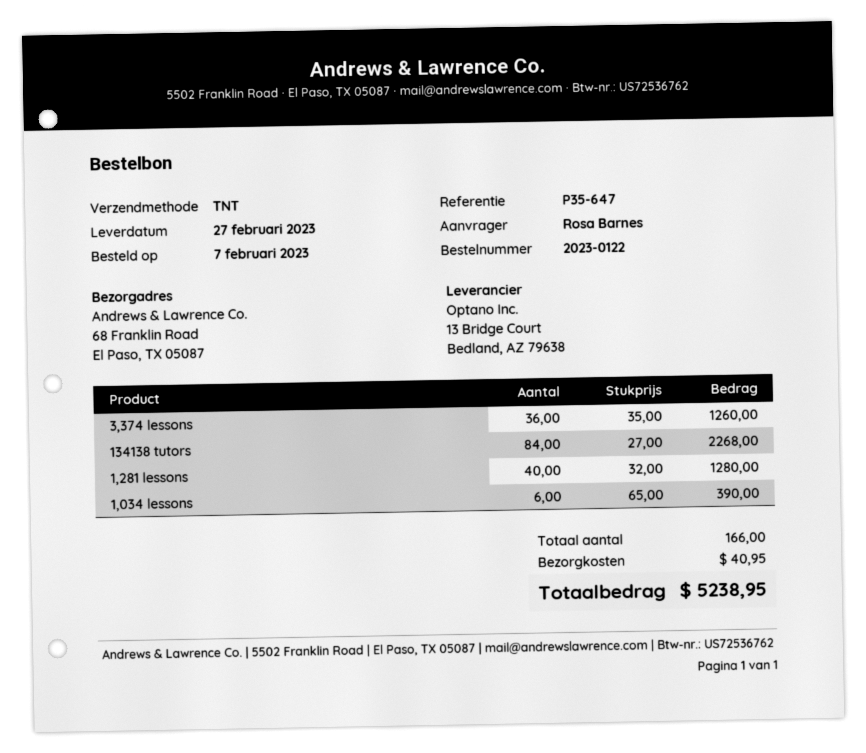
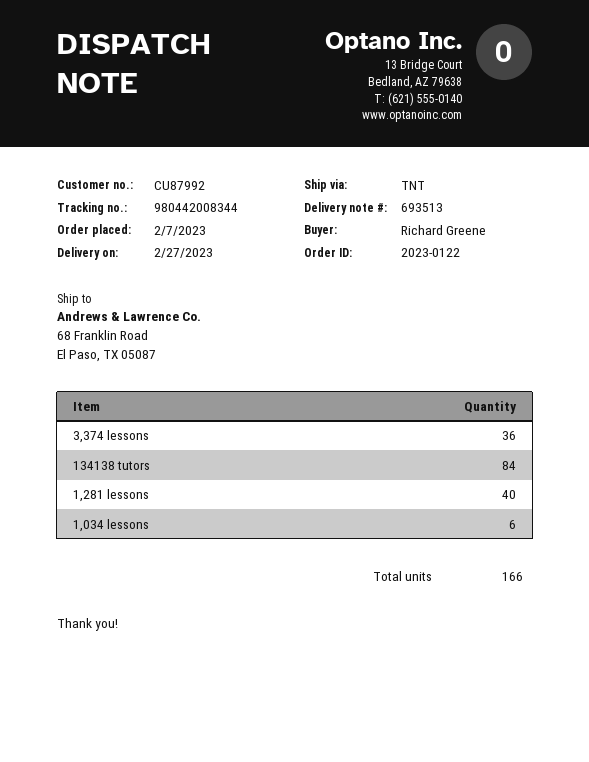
ordered by: Rosa Barnes -> Richard Greene

